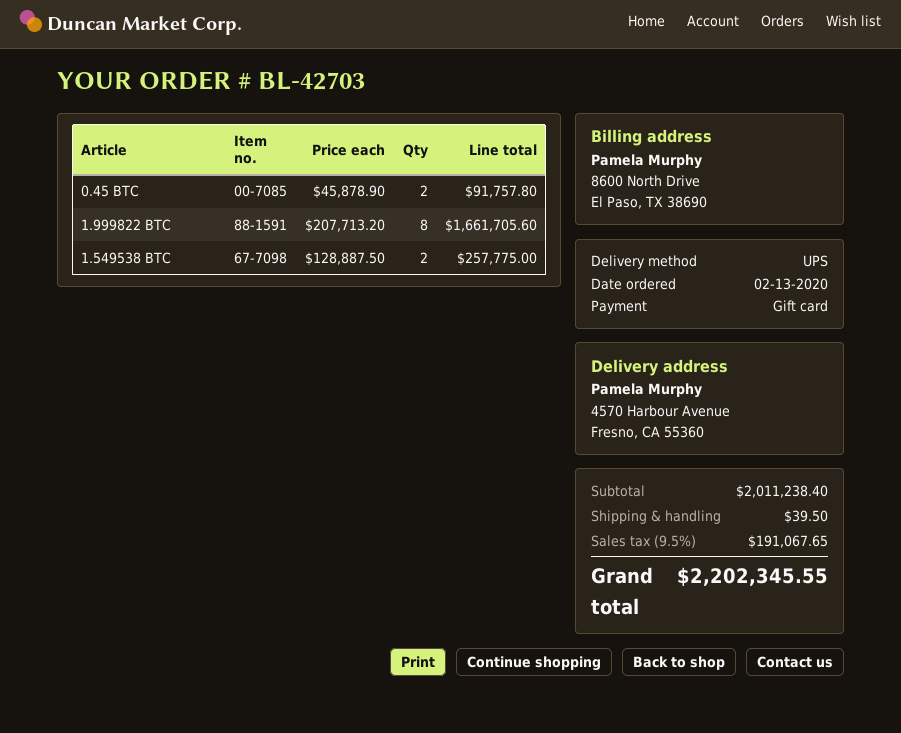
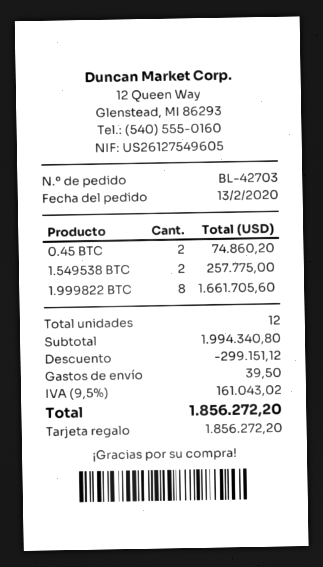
0.45 BTC: 2 for 91757.80 -> 2 for 74860.20
subtotal: 2011238.40 -> 1994340.80
discount: none -> 299151.12
tax: 9.5% = 191067.65 -> 9.5% = 161043.02
total: 2202345.55 -> 1856272.20

